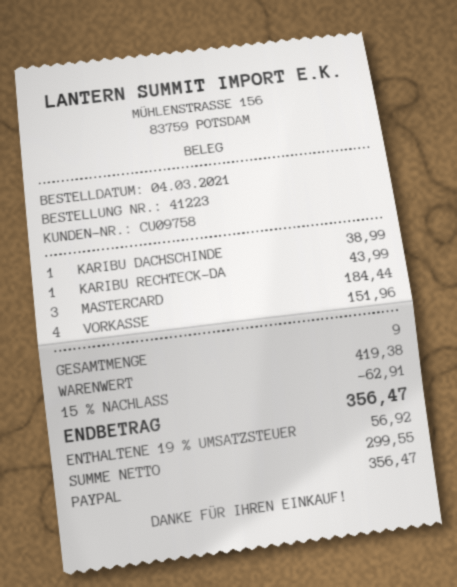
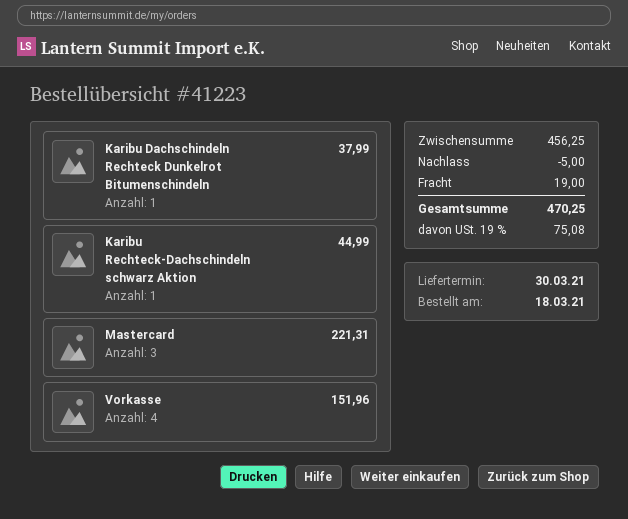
order date: 2021-03-04 -> 2021-03-18
KARIBU DACHSCHINDE: 1 for 38.99 -> 1 for 37.99
KARIBU RECHTECK-DA: 1 for 43.99 -> 1 for 44.99
MASTERCARD: 3 for 184.44 -> 3 for 221.31
subtotal: 419.38 -> 456.25
discount: 62.91 -> 5.00
shipping: none -> 19.00
tax: 19% = 56.92 -> 19% = 75.08
total: 356.47 -> 470.25

